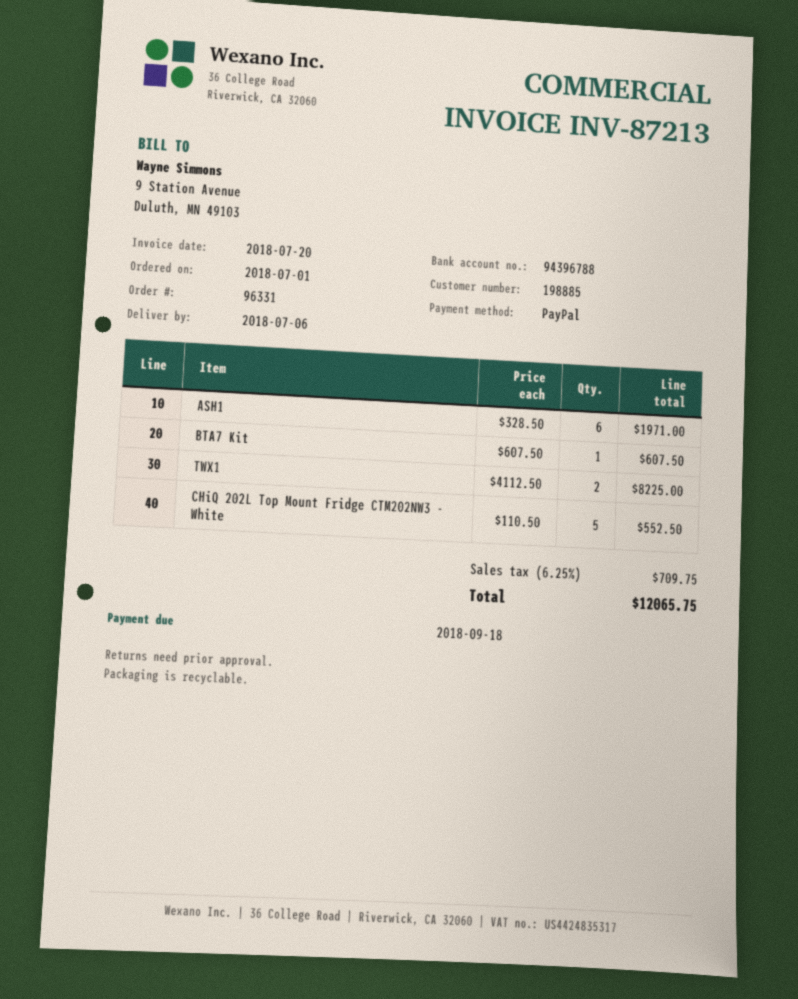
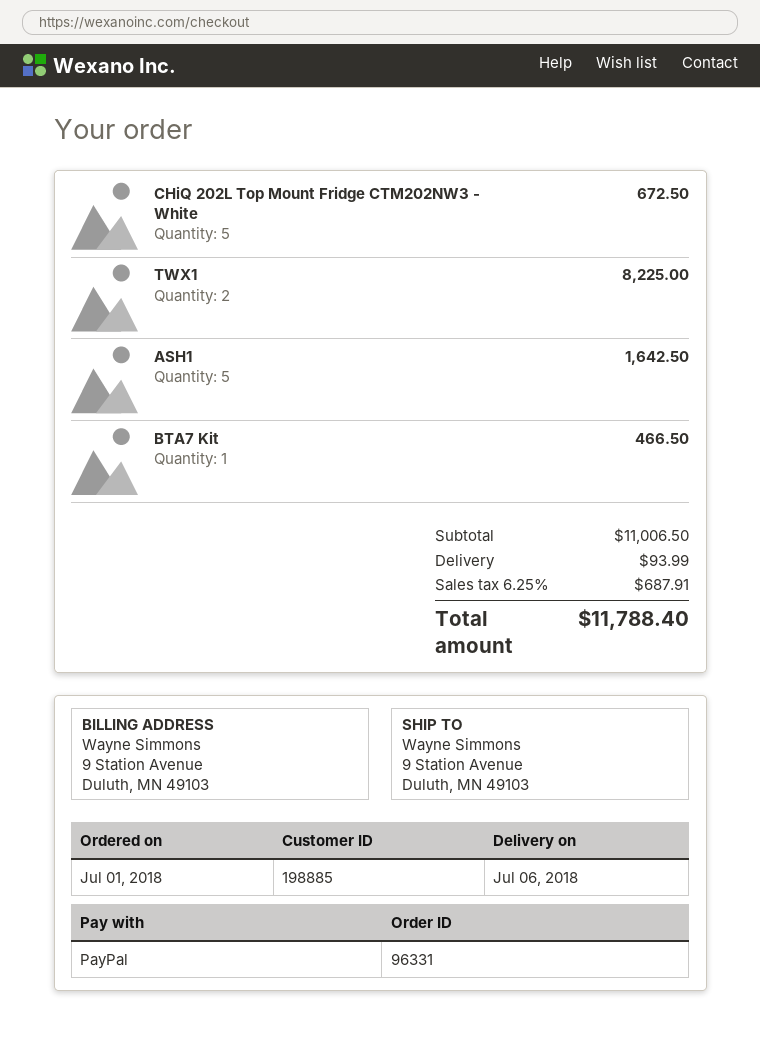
ASH1: 6 for 1971.00 -> 5 for 1642.50
BTA7 Kit: 1 for 607.50 -> 1 for 466.50
CHiQ 202L Top Mount Fridge CTM202NW3 - White: 5 for 552.50 -> 5 for 672.50
shipping: none -> 93.99
tax: 6.25% = 709.75 -> 6.25% = 687.91
total: 12065.75 -> 11788.40

